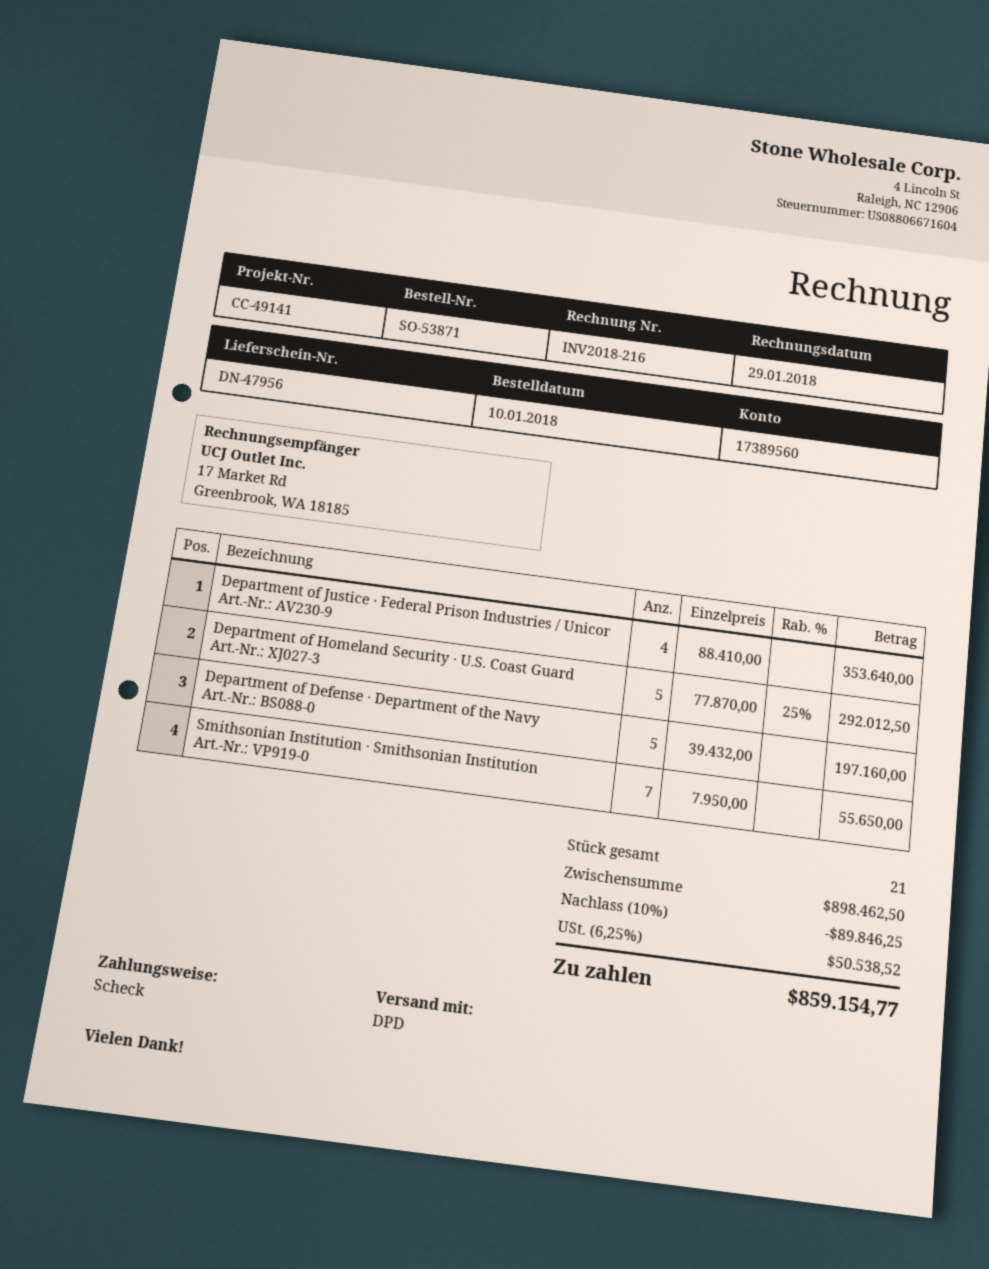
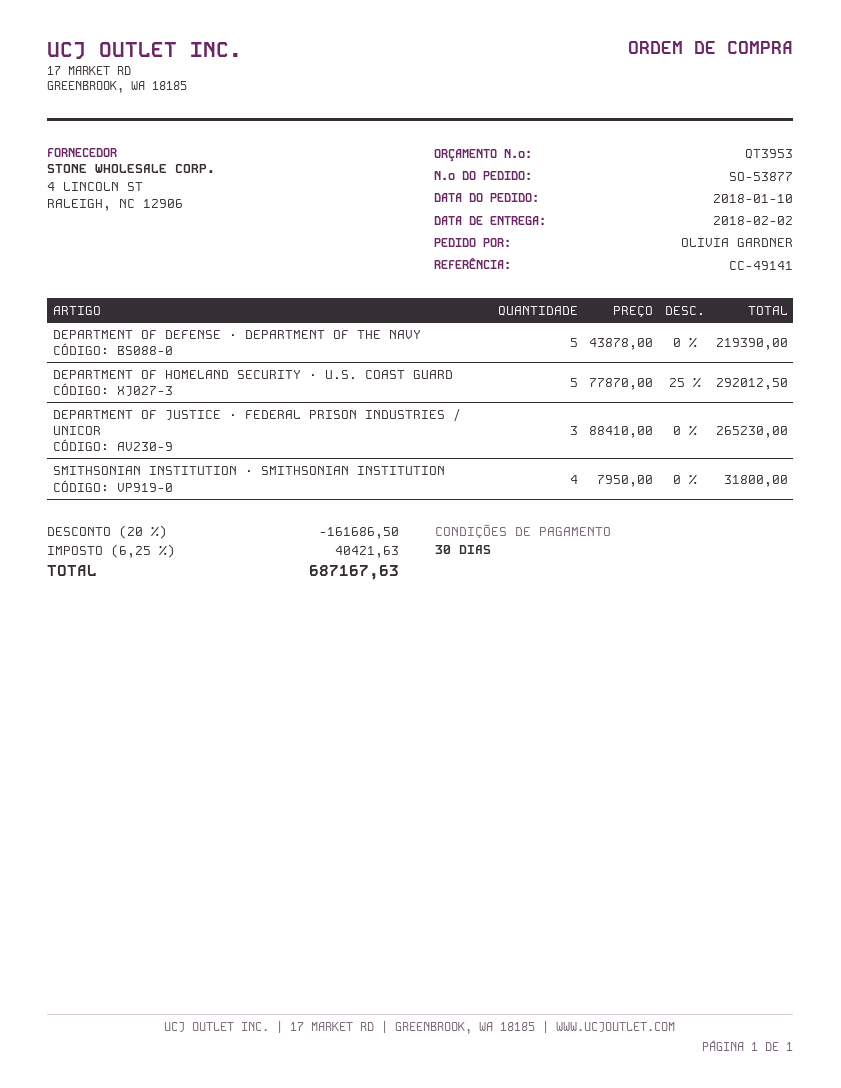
order number: SO-53871 -> SO-53877
Department of Justice · Federal Prison Industries / Unicor: 4 x 88410.00 = 353640.00 -> 3 x 88410.00 = 265230.00
Department of Defense · Department of the Navy: 5 x 39432.00 = 197160.00 -> 5 x 43878.00 = 219390.00
Smithsonian Institution · Smithsonian Institution: 7 x 7950.00 = 55650.00 -> 4 x 7950.00 = 31800.00
discount: 10% = 89846.25 -> 20% = 161686.50
tax: 6.25% = 50538.52 -> 6.25% = 40421.63
total: 859154.77 -> 687167.63

